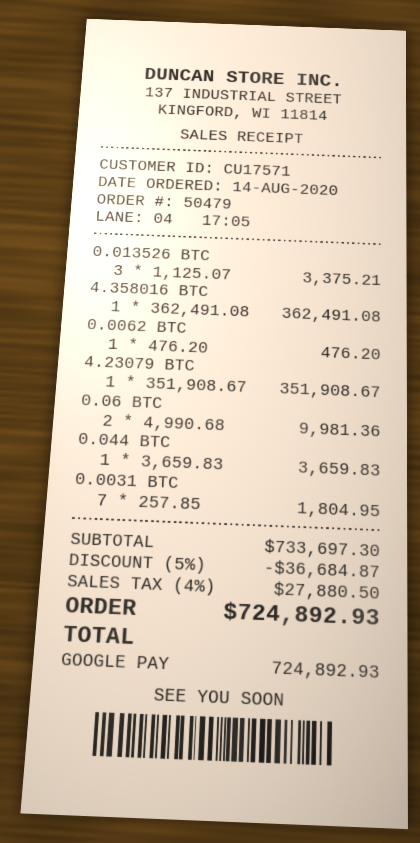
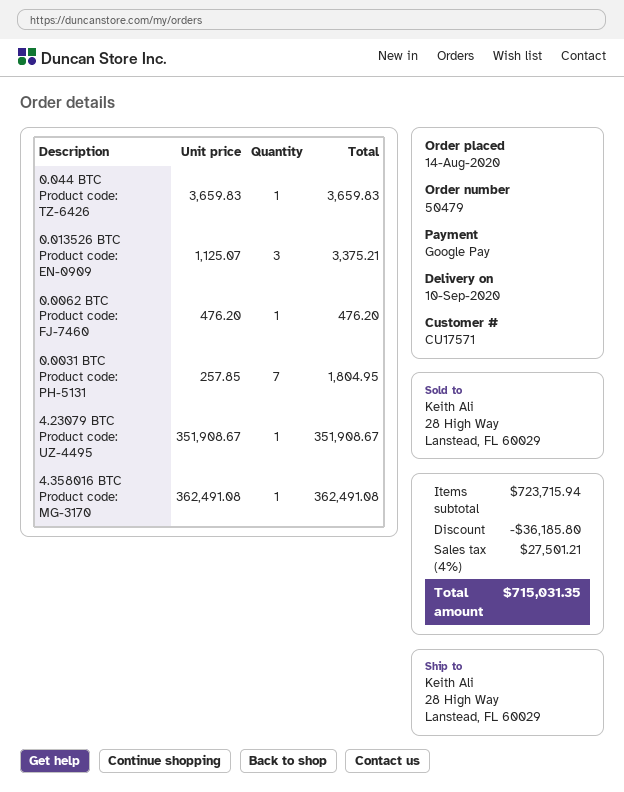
0.06 BTC: 2 x 4990.68 = 9981.36 -> none
subtotal: 733697.30 -> 723715.94
discount: 36684.87 -> 36185.80
tax: 4% = 27880.50 -> 4% = 27501.21
total: 724892.93 -> 715031.35

